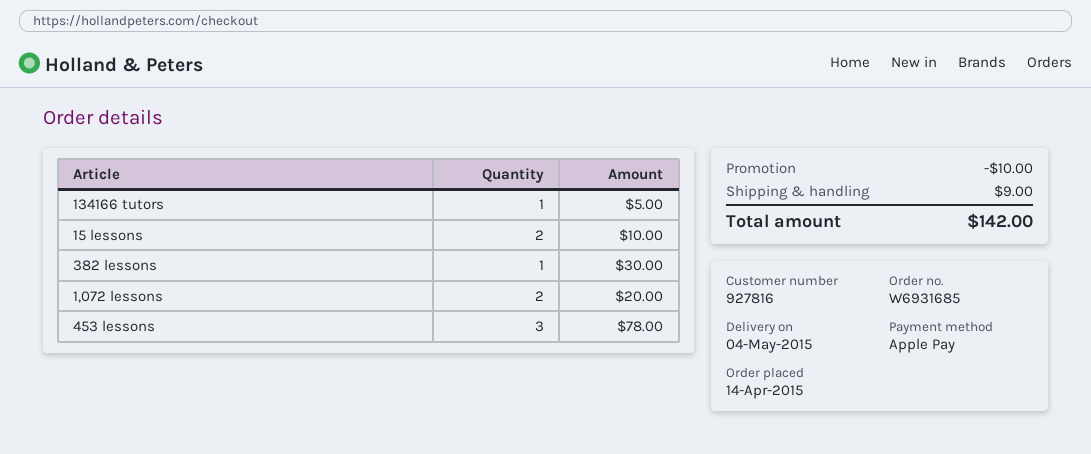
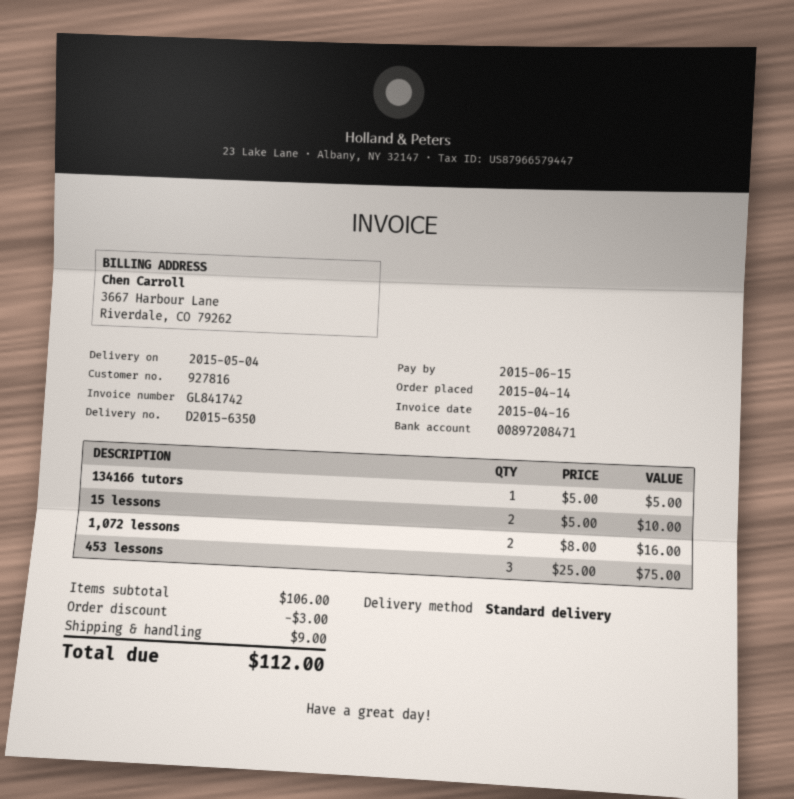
382 lessons: 1 for 30.00 -> none
1,072 lessons: 2 for 20.00 -> 2 for 16.00
453 lessons: 3 for 78.00 -> 3 for 75.00
discount: 10.00 -> 3.00
total: 142.00 -> 112.00

